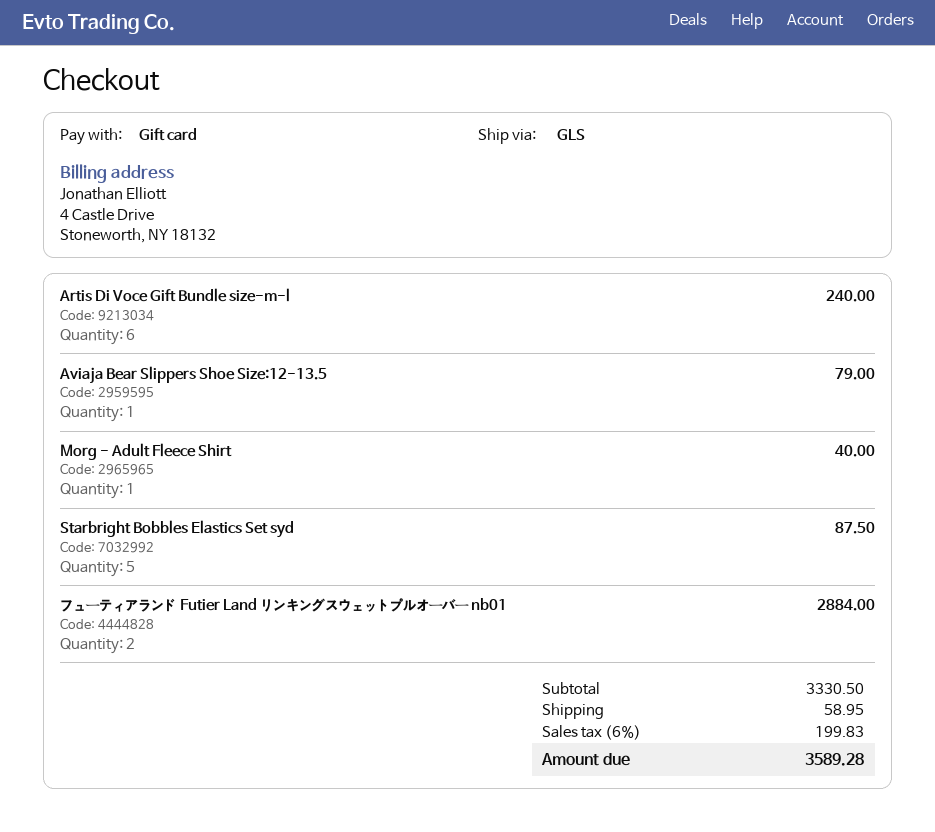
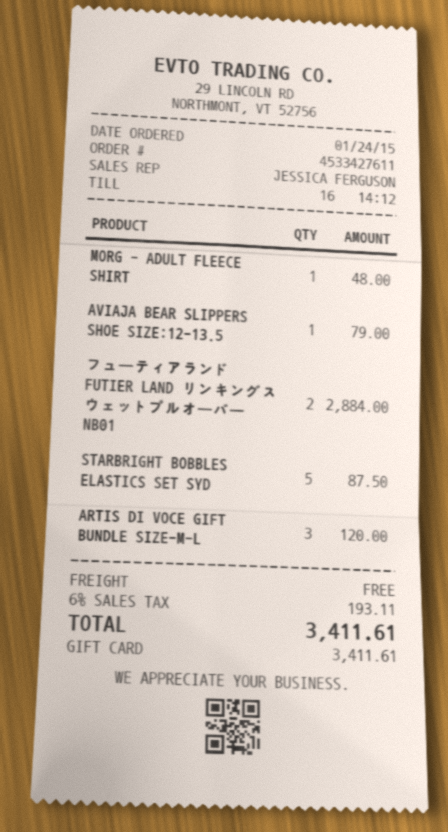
Artis Di Voce Gift Bundle size-m-l: 6 for 240.00 -> 3 for 120.00
Morg - Adult Fleece Shirt: 1 for 40.00 -> 1 for 48.00
shipping: 58.95 -> 0.00
tax: 6% = 199.83 -> 6% = 193.11
total: 3589.28 -> 3411.61

